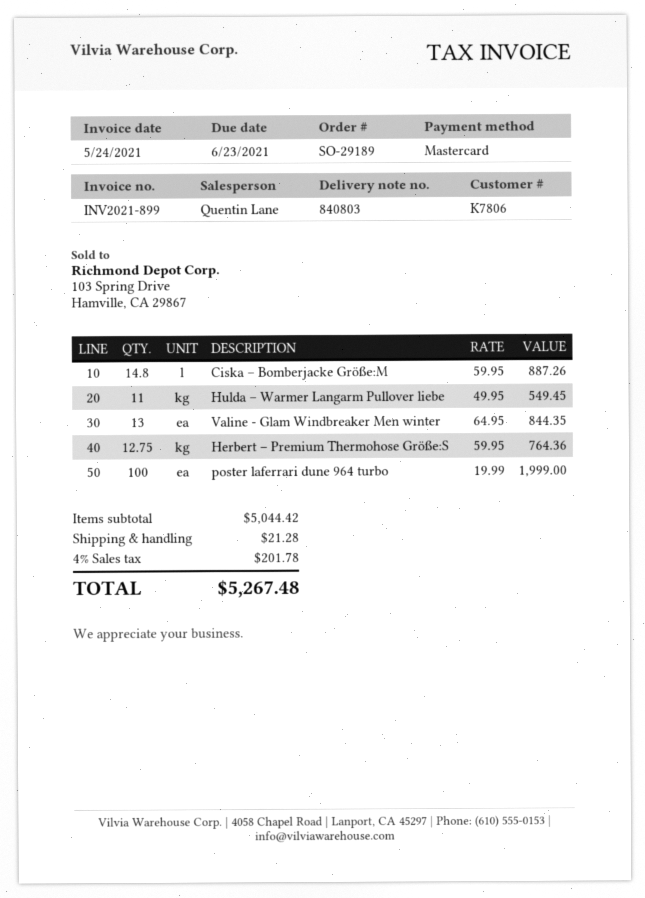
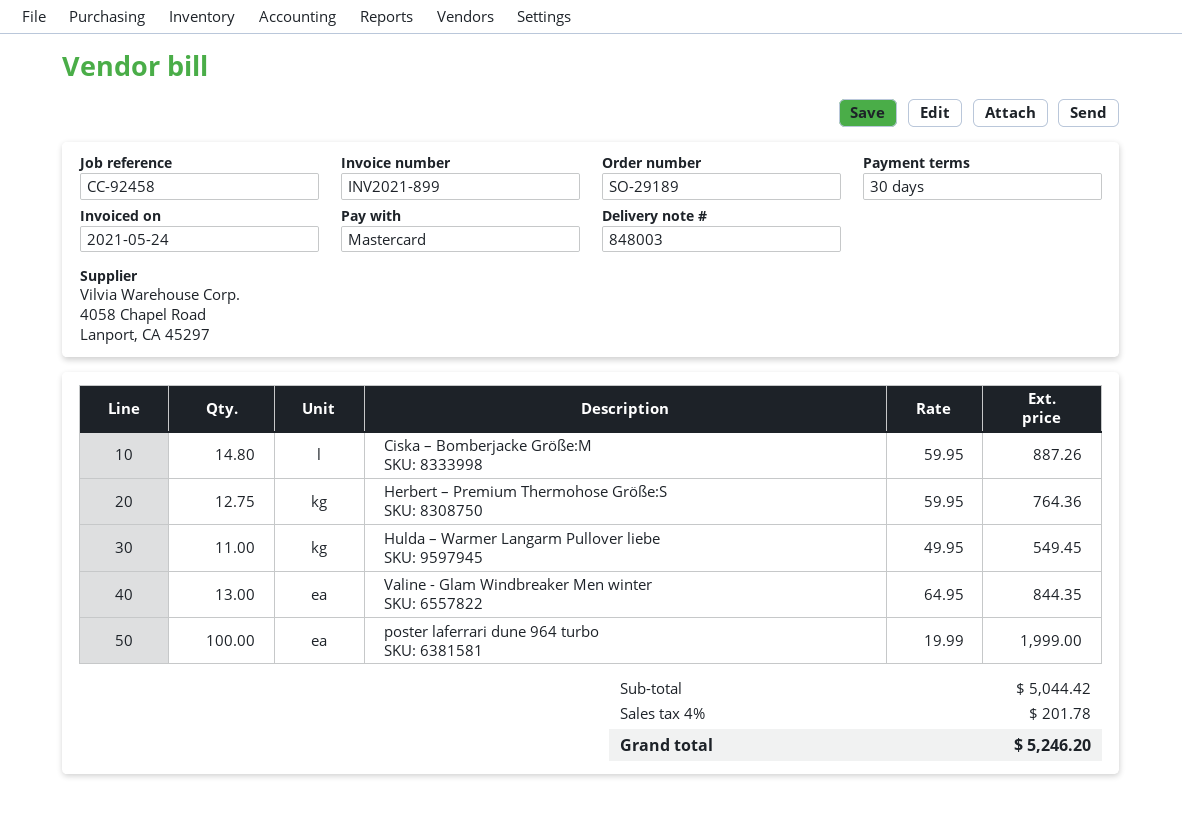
delivery note number: 840803 -> 848003
shipping: 21.28 -> none
total: 5267.48 -> 5246.20

